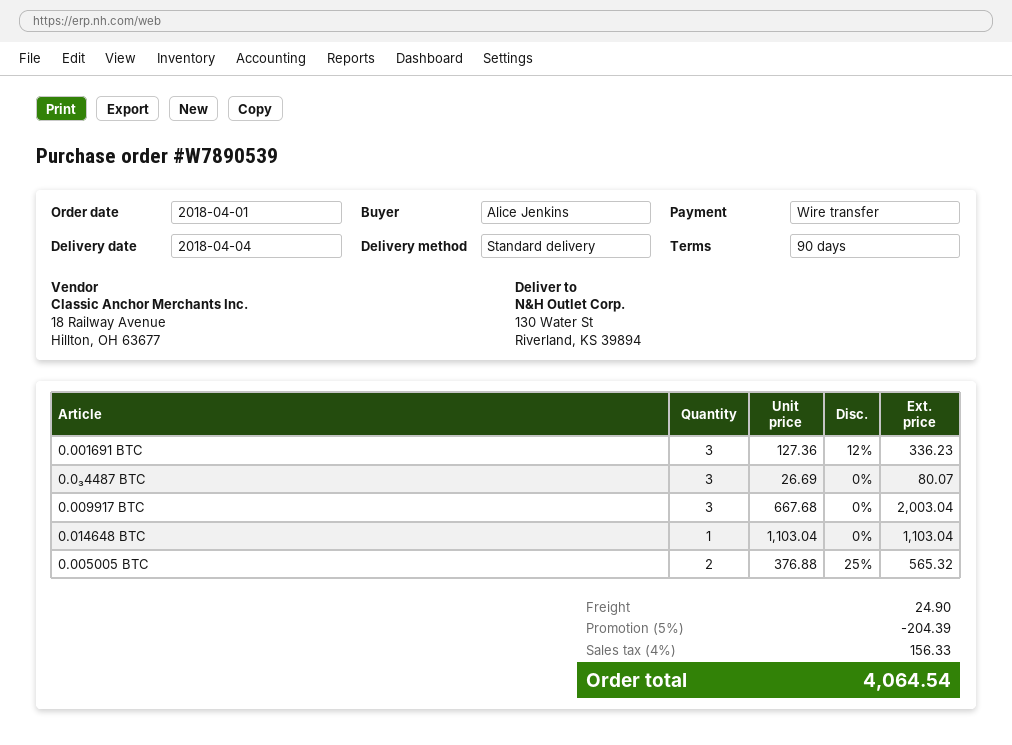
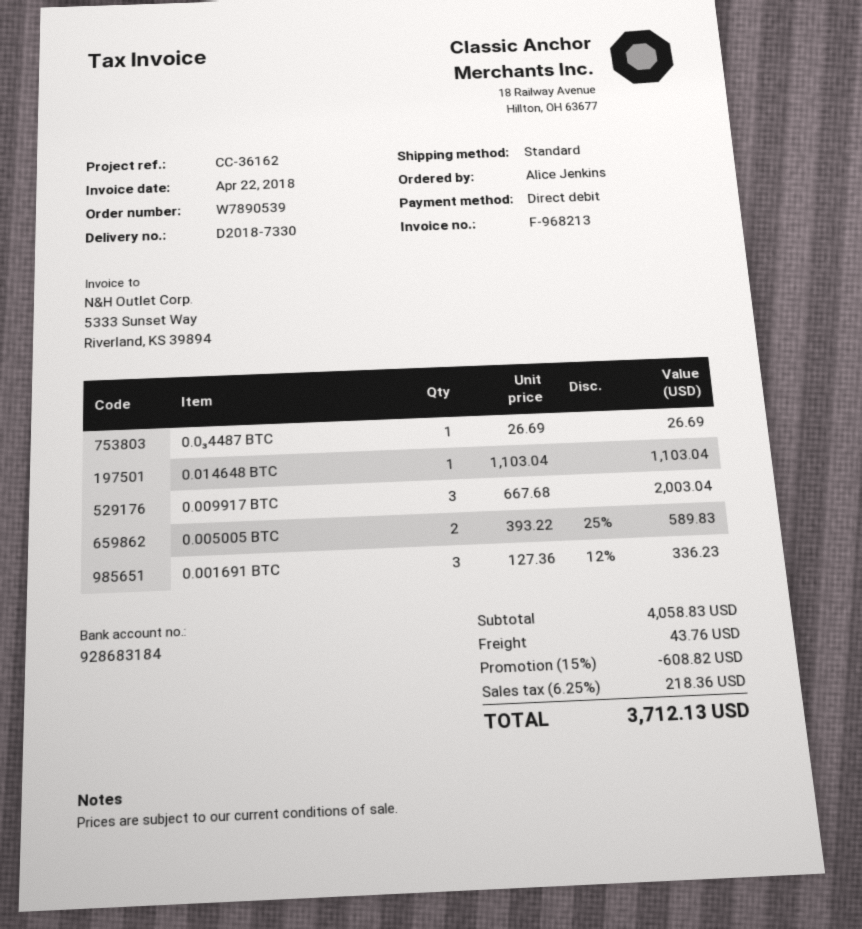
payment method: bank transfer -> direct debit
0.0₃4487 BTC: 3 x 26.69 = 80.07 -> 1 x 26.69 = 26.69
0.005005 BTC: 2 x 376.88 - 25% = 565.32 -> 2 x 393.22 - 25% = 589.83
discount: 5% = 204.39 -> 15% = 608.82
shipping: 24.90 -> 43.76
tax: 4% = 156.33 -> 6.25% = 218.36
total: 4064.54 -> 3712.13

